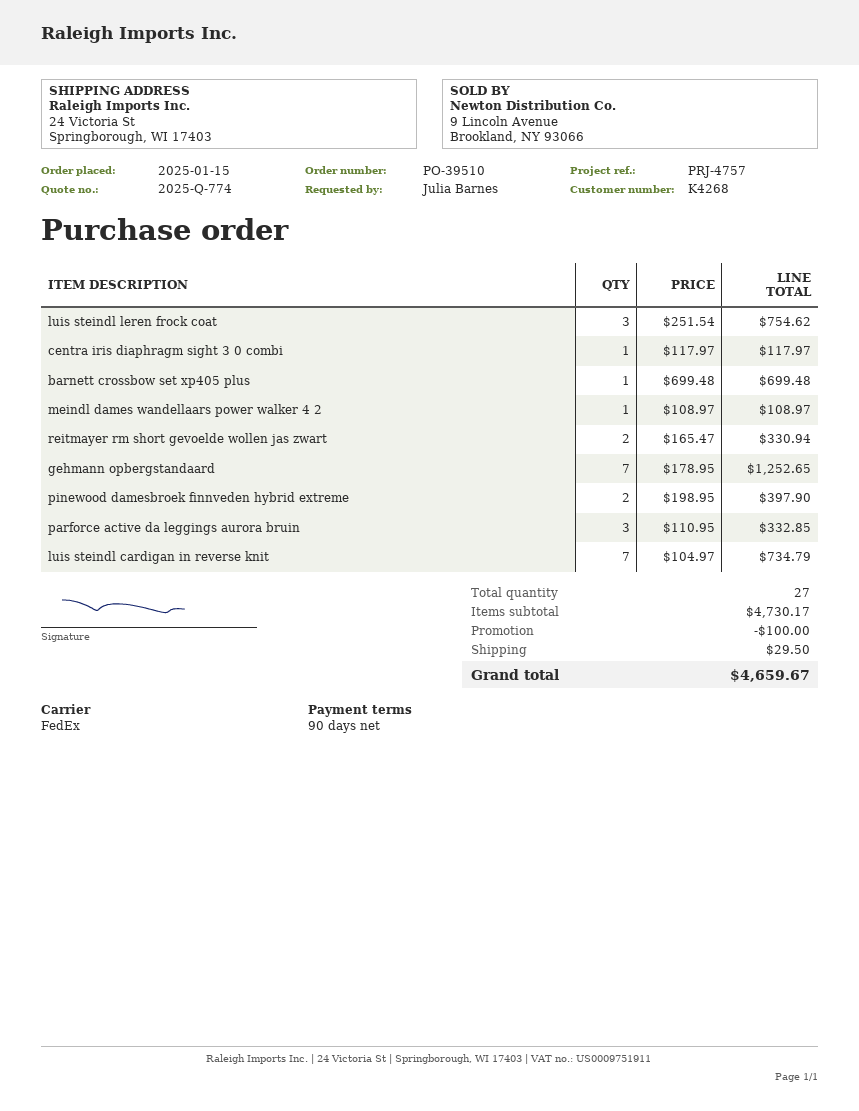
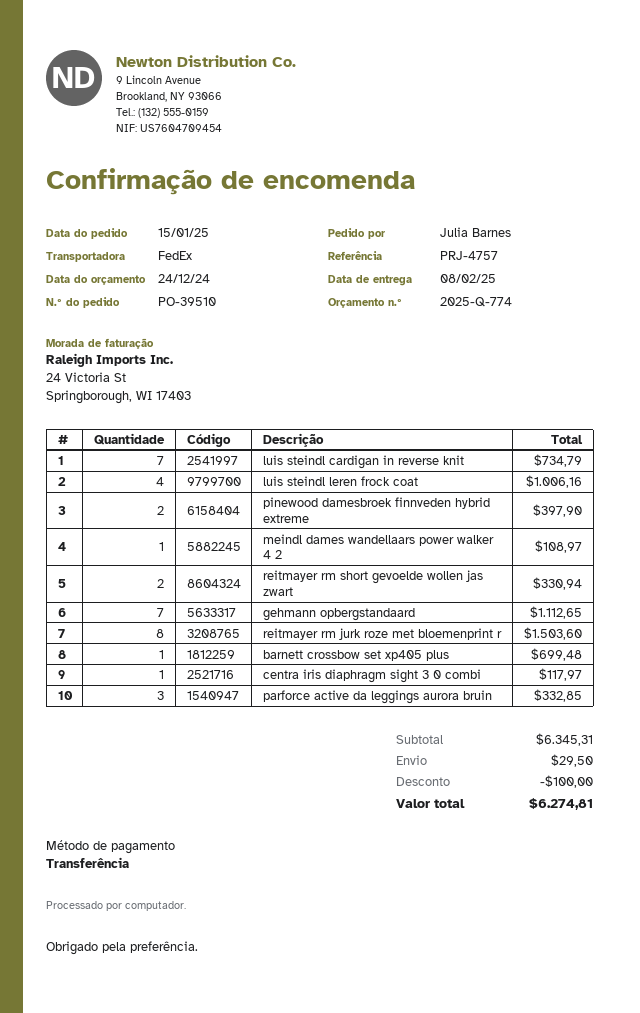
luis steindl leren frock coat: 3 for 754.62 -> 4 for 1006.16
gehmann opbergstandaard: 7 for 1252.65 -> 7 for 1112.65
reitmayer rm jurk roze met bloemenprint r: none -> 8 for 1503.60
subtotal: 4730.17 -> 6345.31
total: 4659.67 -> 6274.81

